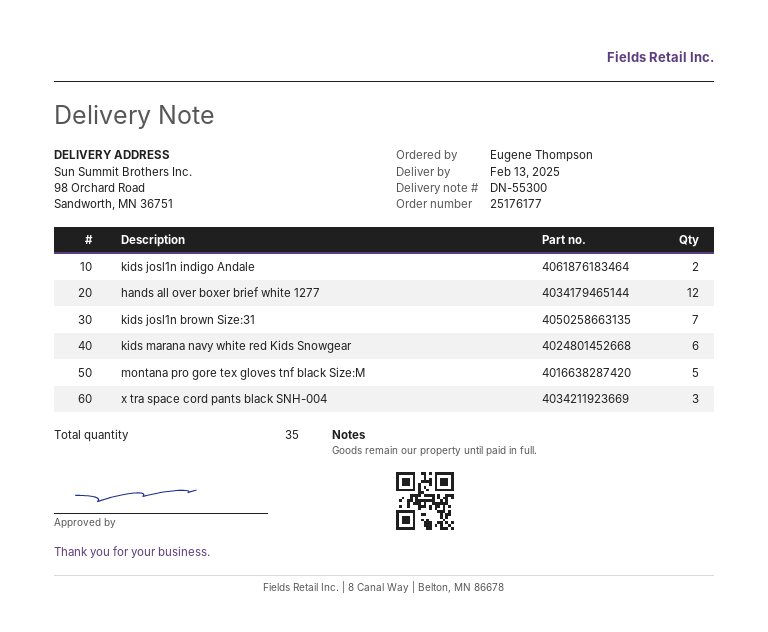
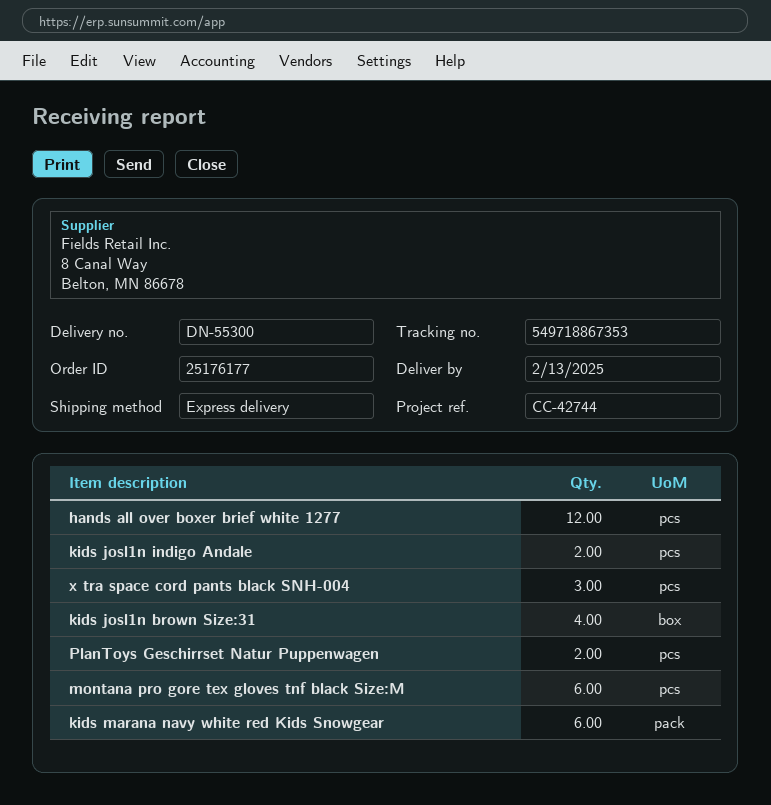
kids josl1n brown Size:31: 7 -> 4
montana pro gore tex gloves tnf black Size:M: 5 -> 6
PlanToys Geschirrset Natur Puppenwagen: none -> 2

